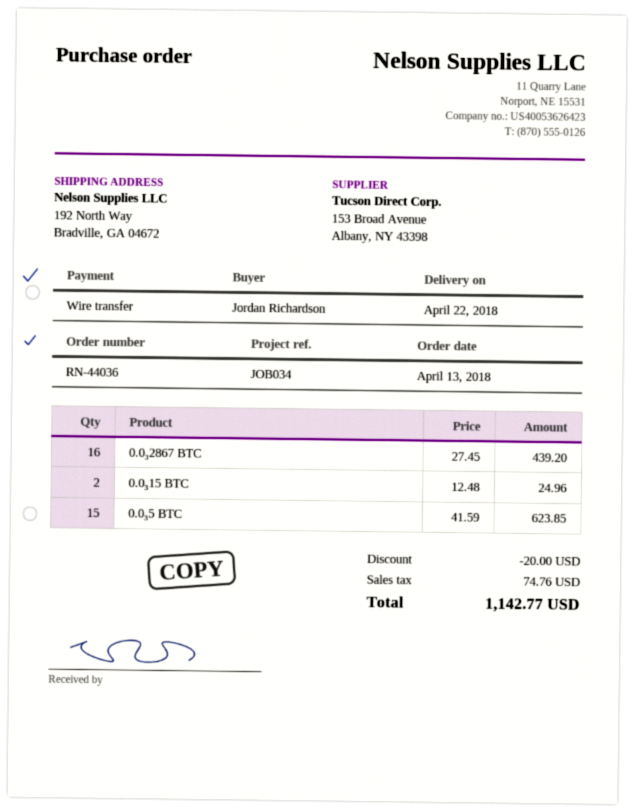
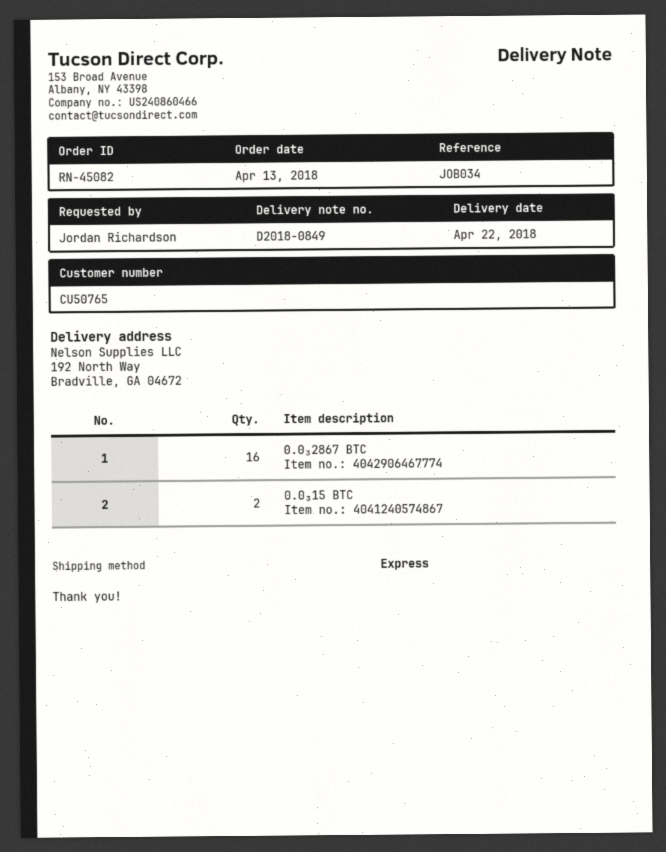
order number: RN-44036 -> RN-45082
0.0₃5 BTC: 15 -> none

